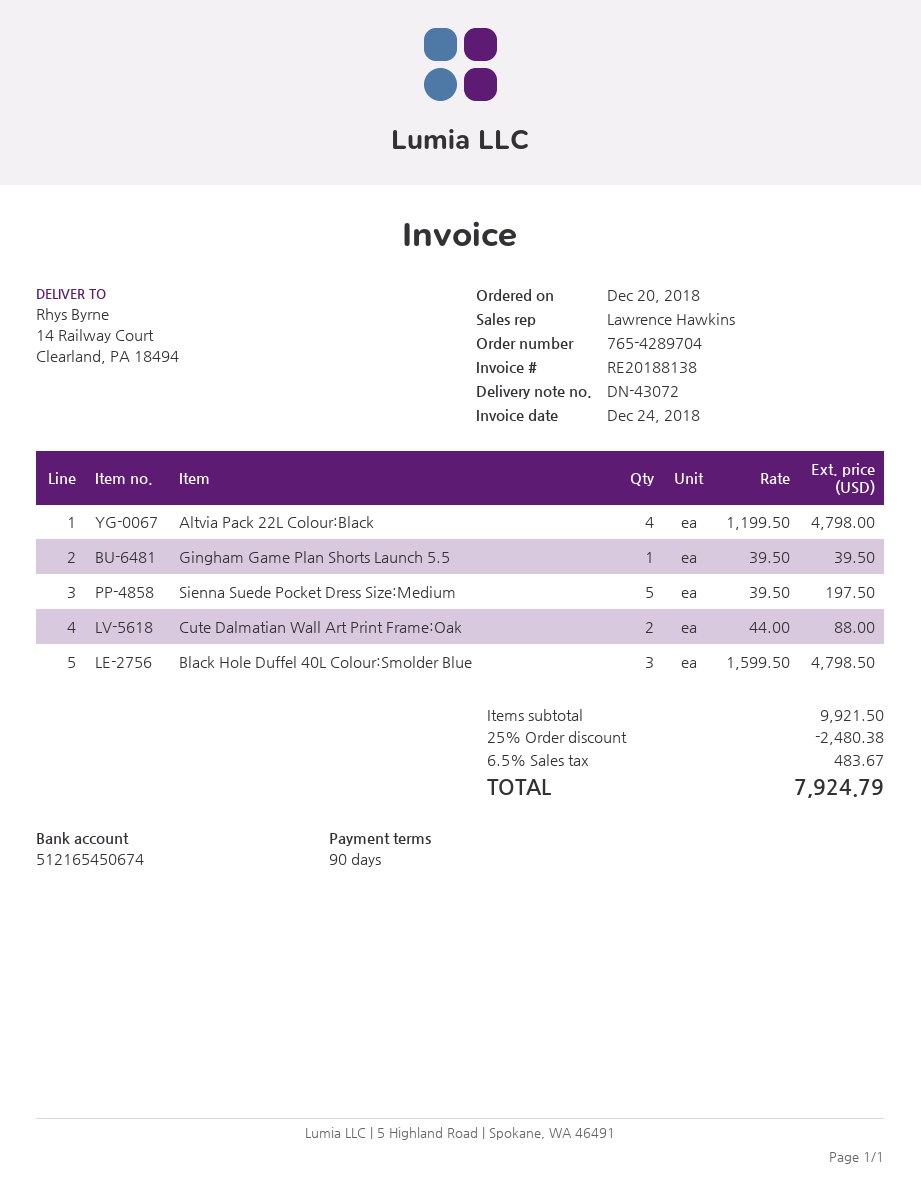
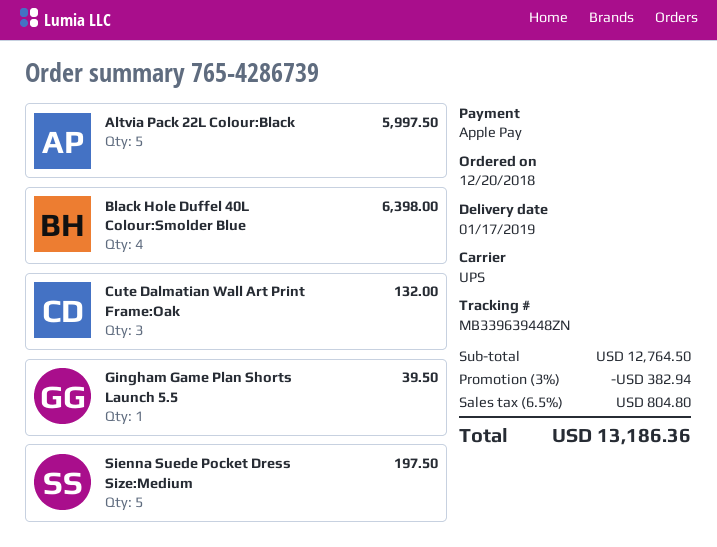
order number: 765-4289704 -> 765-4286739
Altvia Pack 22L Colour:Black: 4 for 4798.00 -> 5 for 5997.50
Cute Dalmatian Wall Art Print Frame:Oak: 2 for 88.00 -> 3 for 132.00
Black Hole Duffel 40L Colour:Smolder Blue: 3 for 4798.50 -> 4 for 6398.00
subtotal: 9921.50 -> 12764.50
discount: 25% = 2480.38 -> 3% = 382.94
tax: 6.5% = 483.67 -> 6.5% = 804.80
total: 7924.79 -> 13186.36

